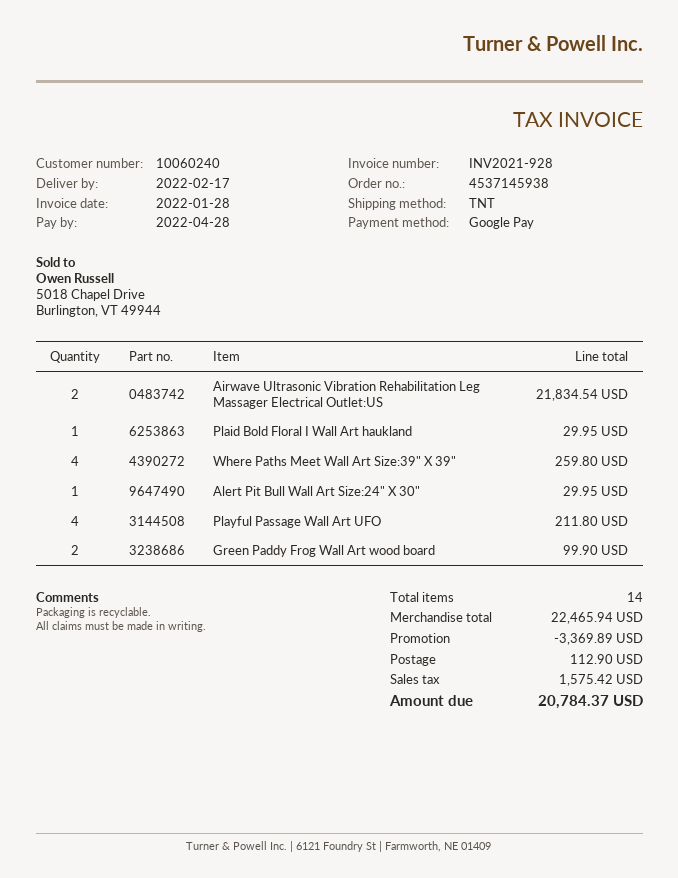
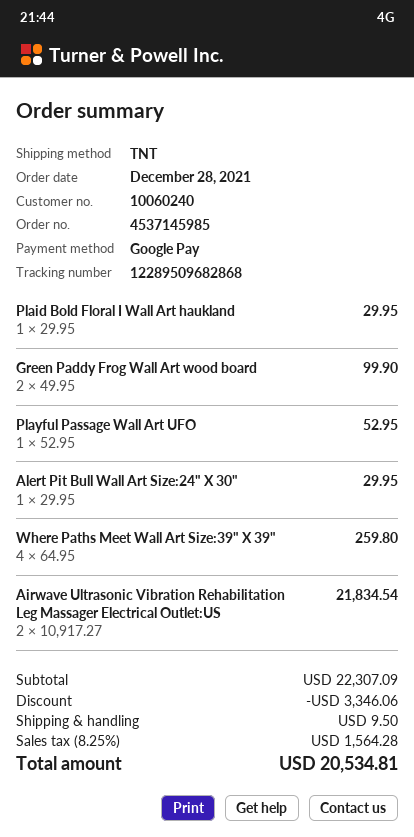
order number: 4537145938 -> 4537145985
Playful Passage Wall Art UFO: 4 for 211.80 -> 1 for 52.95
subtotal: 22465.94 -> 22307.09
discount: 3369.89 -> 3346.06
shipping: 112.90 -> 9.50
tax: 1575.42 -> 1564.28
total: 20784.37 -> 20534.81

